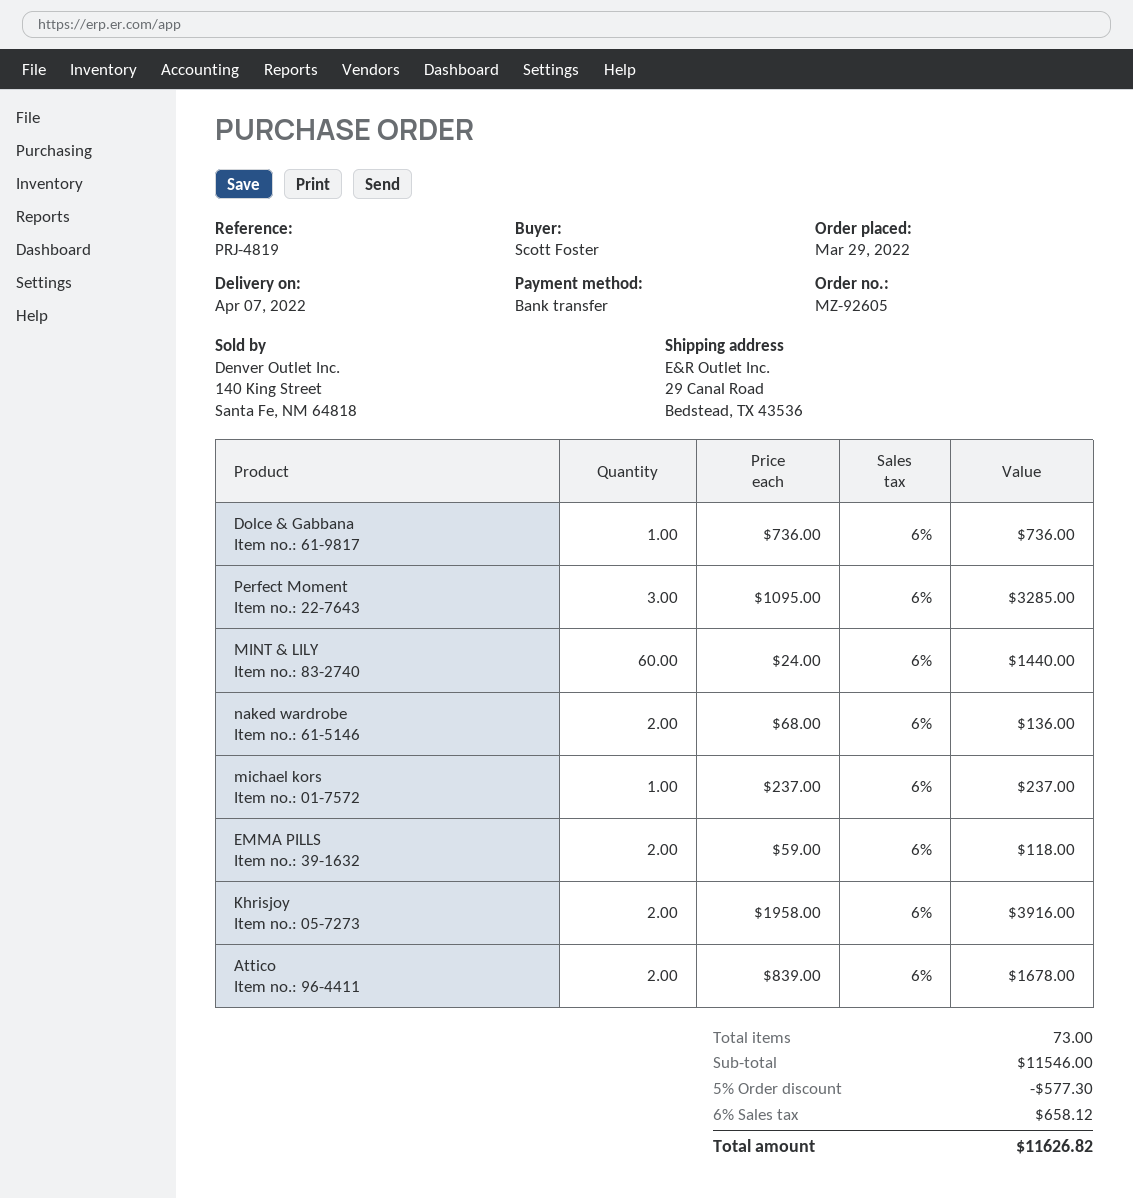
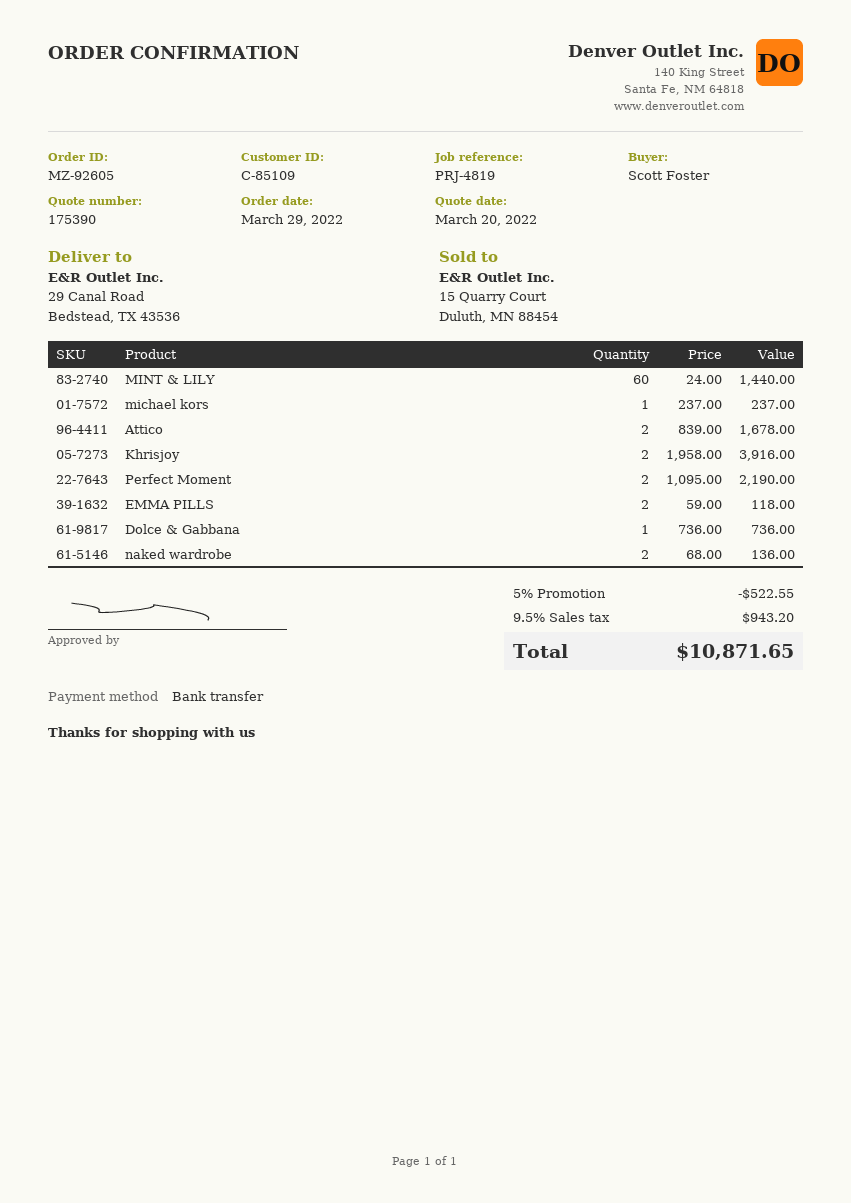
Perfect Moment: 3 x 1095.00 = 3285.00 -> 2 x 1095.00 = 2190.00
discount: 5% = 577.30 -> 5% = 522.55
tax: 6% = 658.12 -> 9.5% = 943.20
total: 11626.82 -> 10871.65

